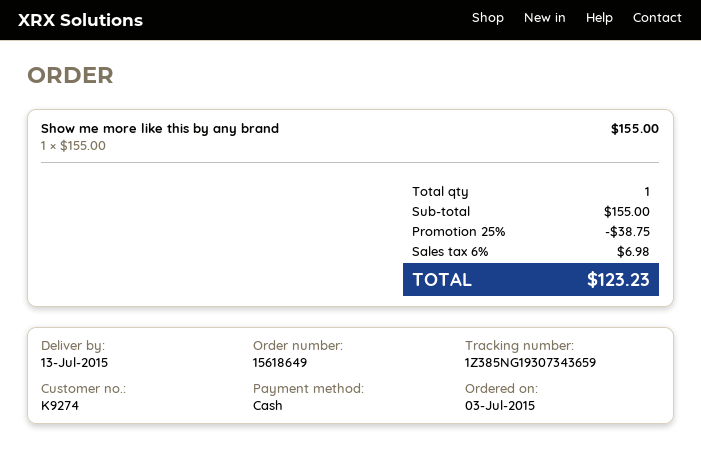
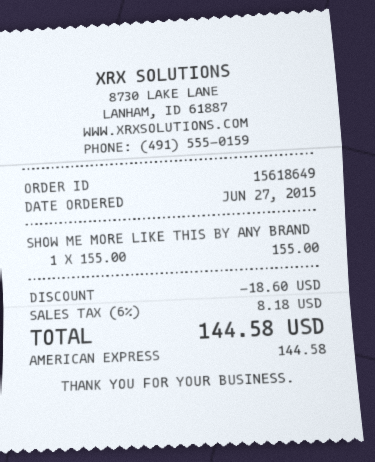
order date: 2015-07-03 -> 2015-06-27
payment method: cash -> American Express
discount: 38.75 -> 18.60
tax: 6% = 6.98 -> 6% = 8.18
total: 123.23 -> 144.58

